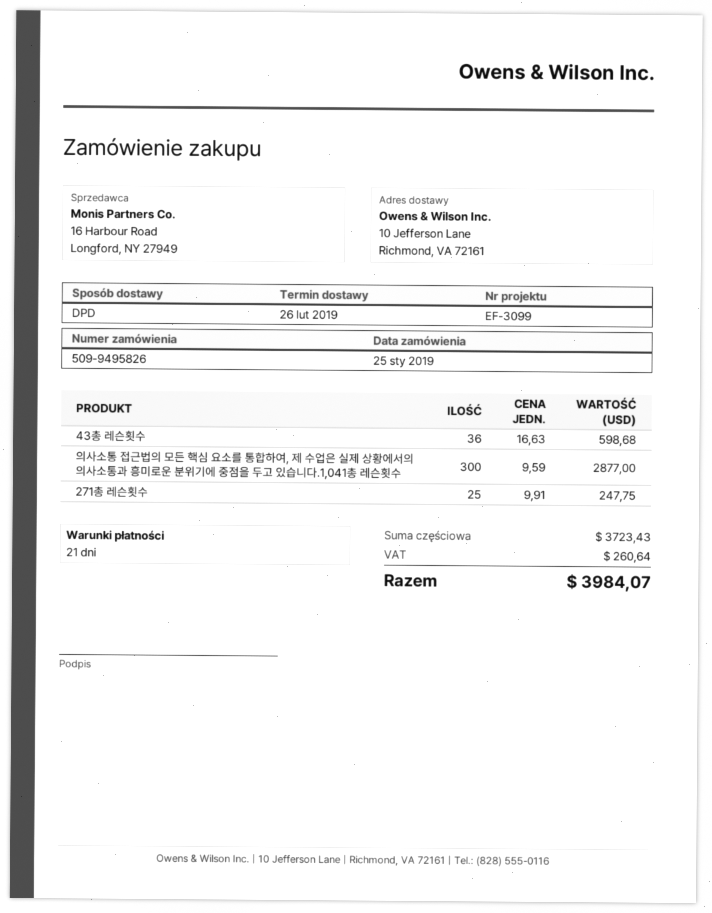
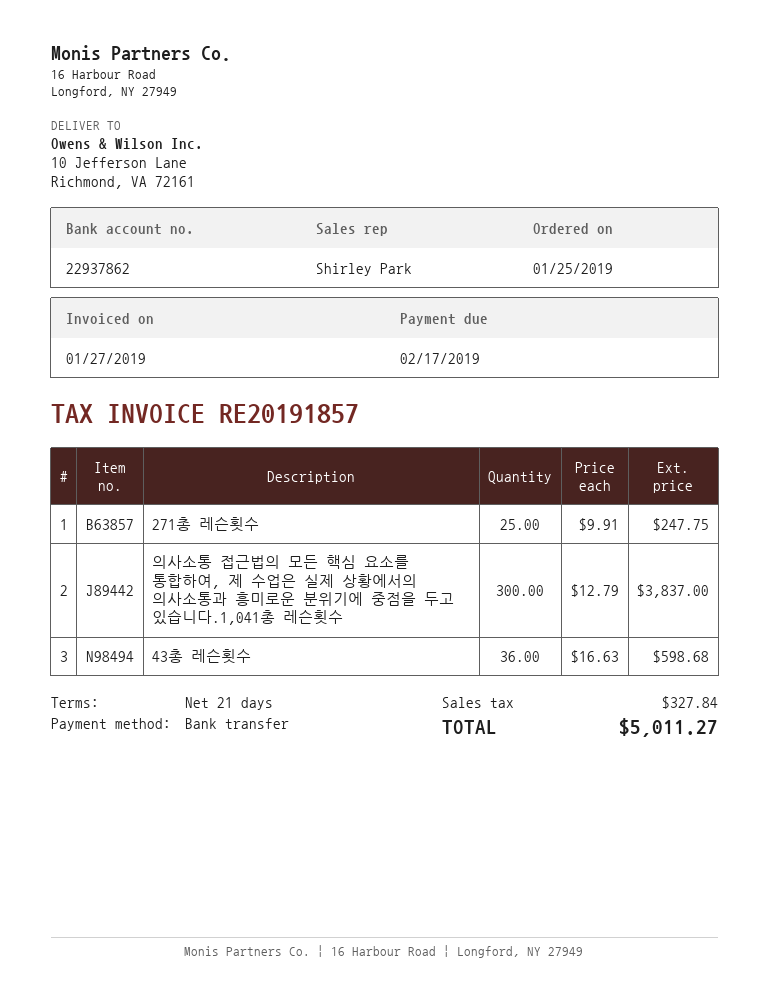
의사소통 접근법의 모든 핵심 요소를 통합하여, 제 수업은 실제 상황에서의 의사소통과 흥미로운 분위기에 중점을 두고 있습니다.1,041총 레슨횟수: 300 x 9.59 = 2877.00 -> 300 x 12.79 = 3837.00
tax: 260.64 -> 327.84
total: 3984.07 -> 5011.27

